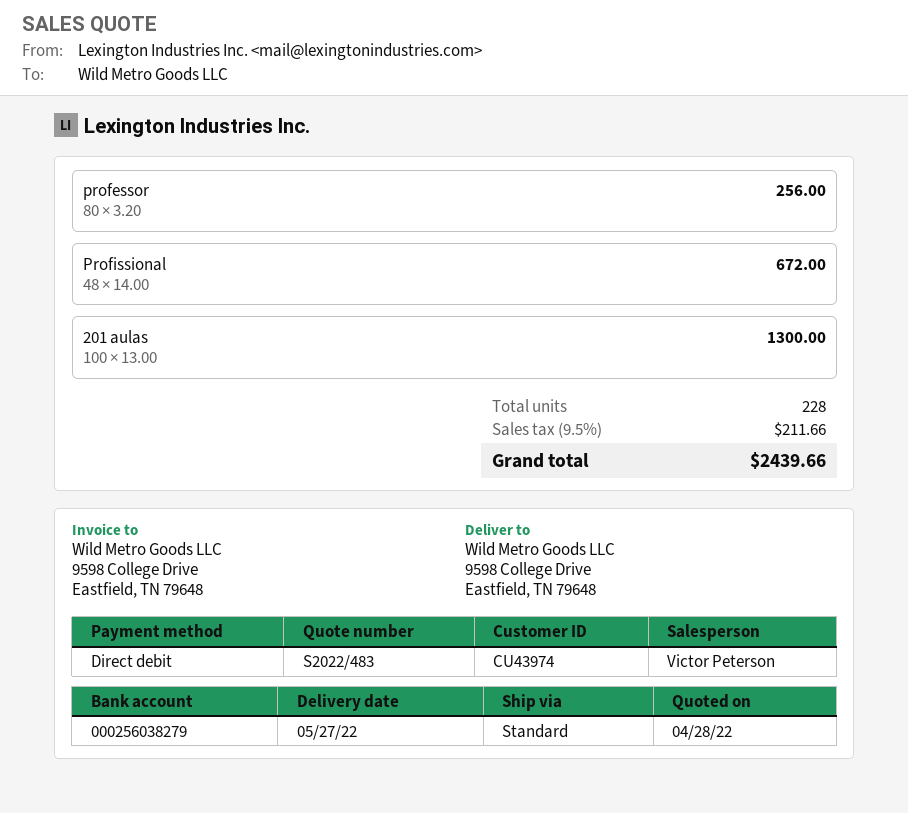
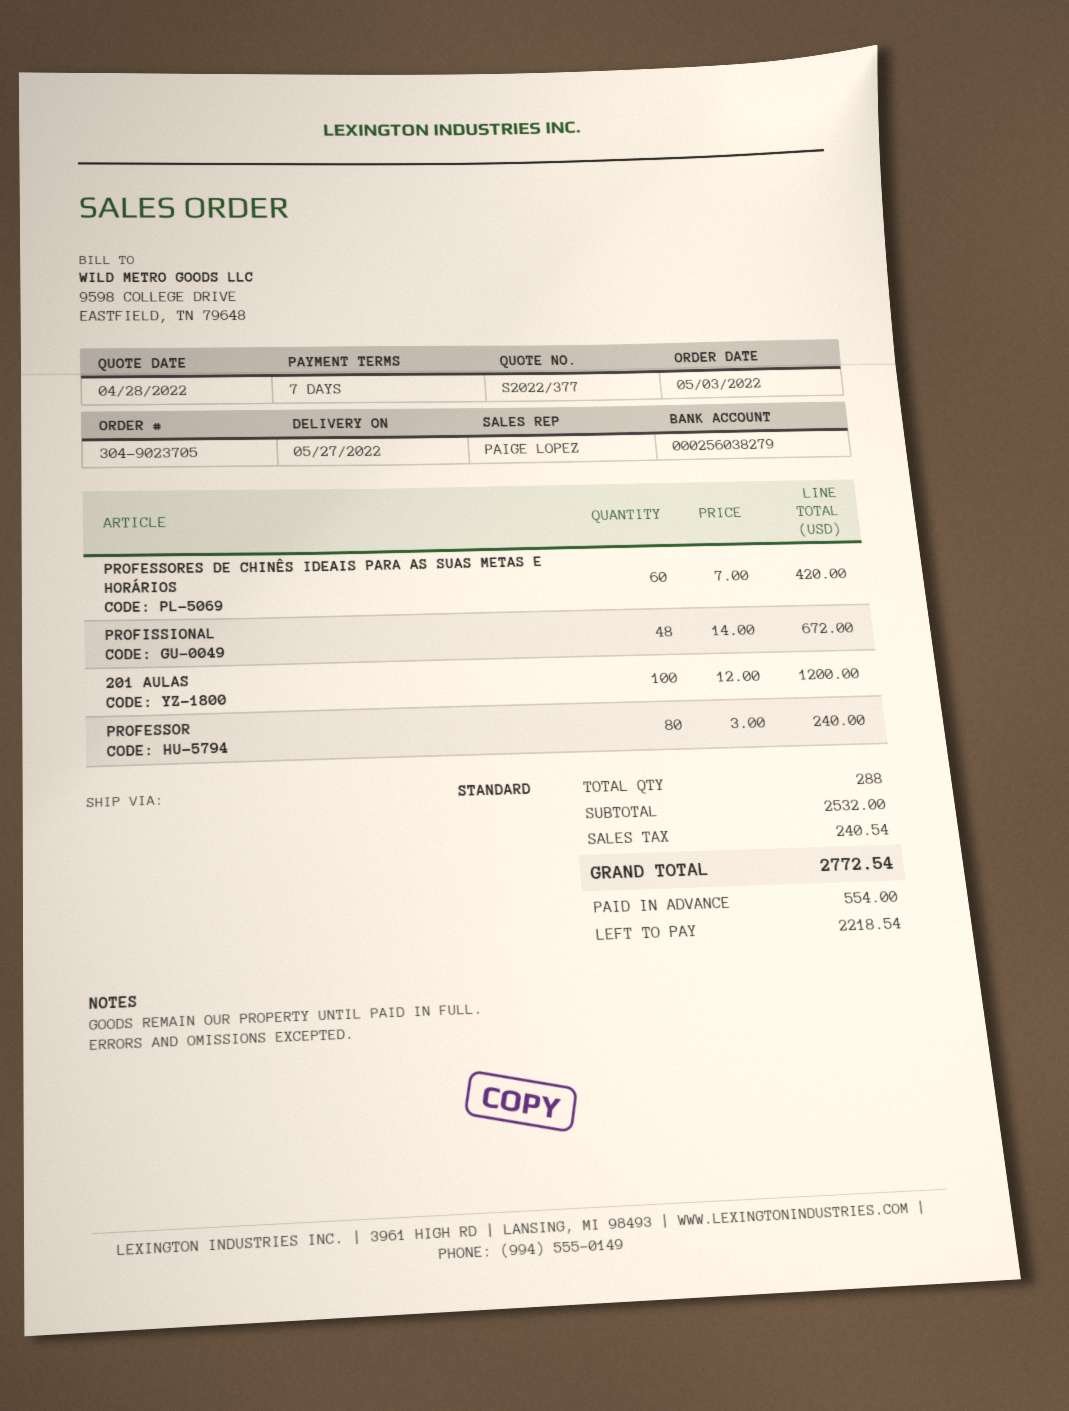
quote number: S2022/483 -> S2022/377
sales rep: Victor Peterson -> PAIGE LOPEZ
professor: 80 x 3.20 = 256.00 -> 80 x 3.00 = 240.00
201 aulas: 100 x 13.00 = 1300.00 -> 100 x 12.00 = 1200.00
PROFESSORES DE CHINÊS IDEAIS PARA AS SUAS METAS E HORÁRIOS: none -> 60 x 7.00 = 420.00
total quantity: 228 -> 288
tax: 211.66 -> 240.54
total: 2439.66 -> 2772.54

